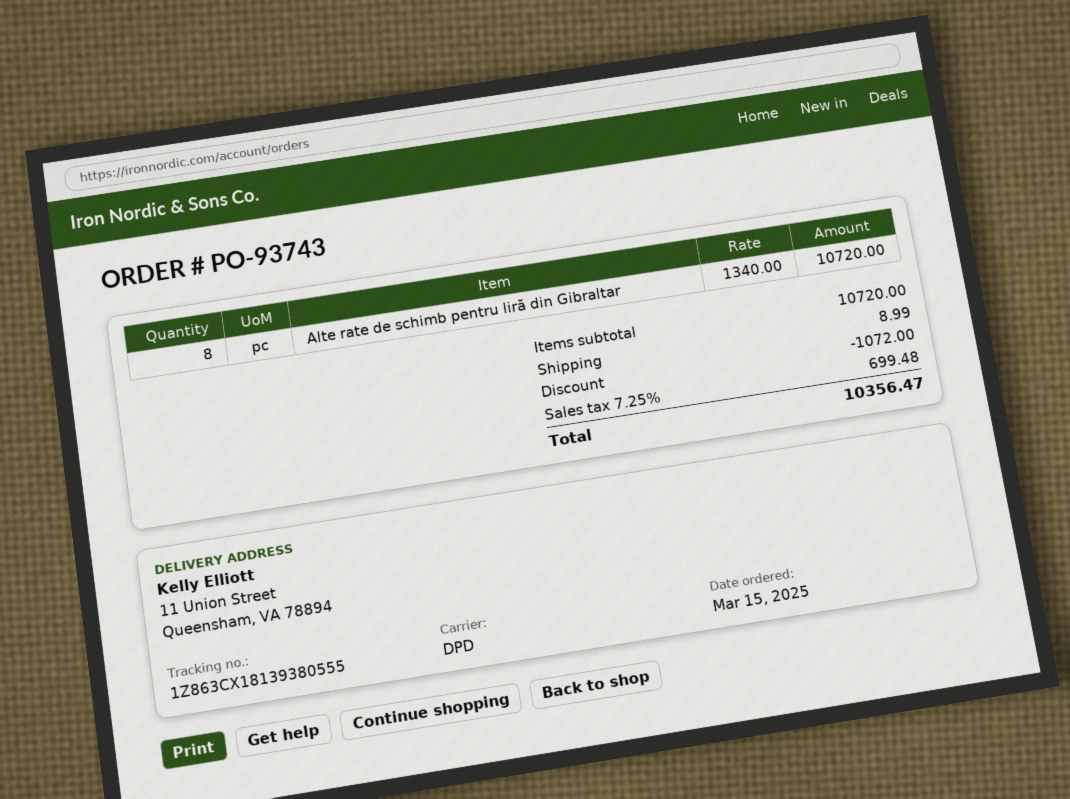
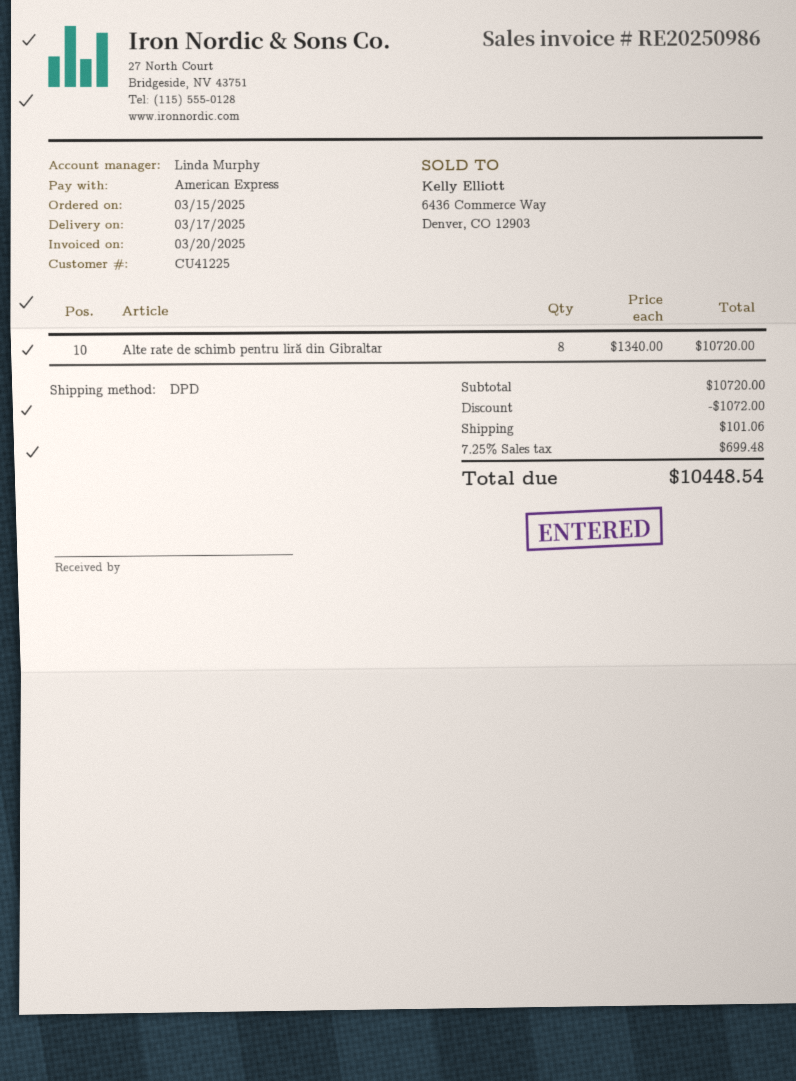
shipping: 8.99 -> 101.06
total: 10356.47 -> 10448.54

